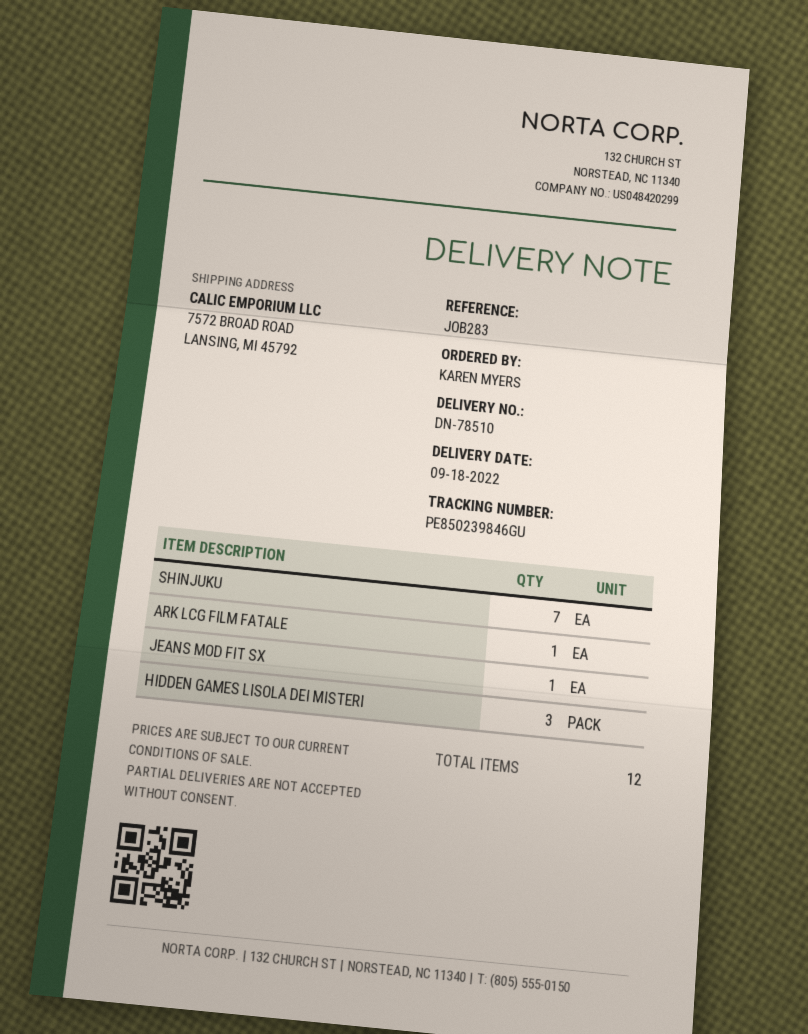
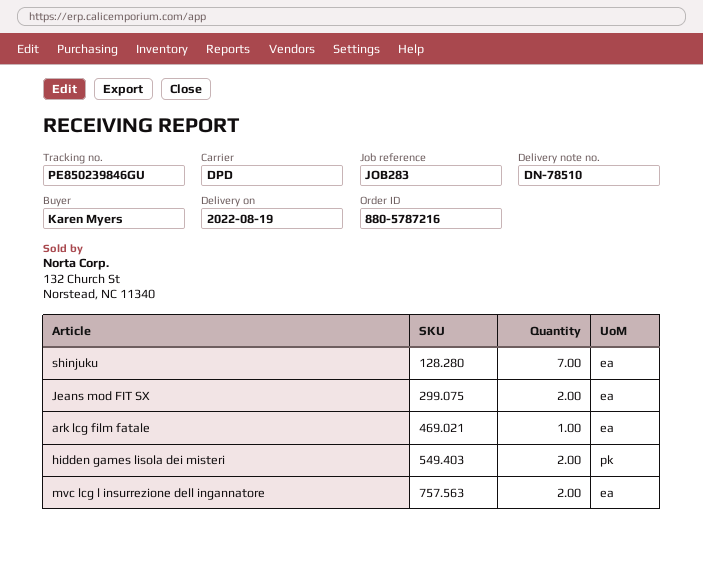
delivery date: 2022-09-18 -> 2022-08-19
JEANS MOD FIT SX: 1 -> 2
HIDDEN GAMES LISOLA DEI MISTERI: 3 -> 2
mvc lcg l insurrezione dell ingannatore: none -> 2

